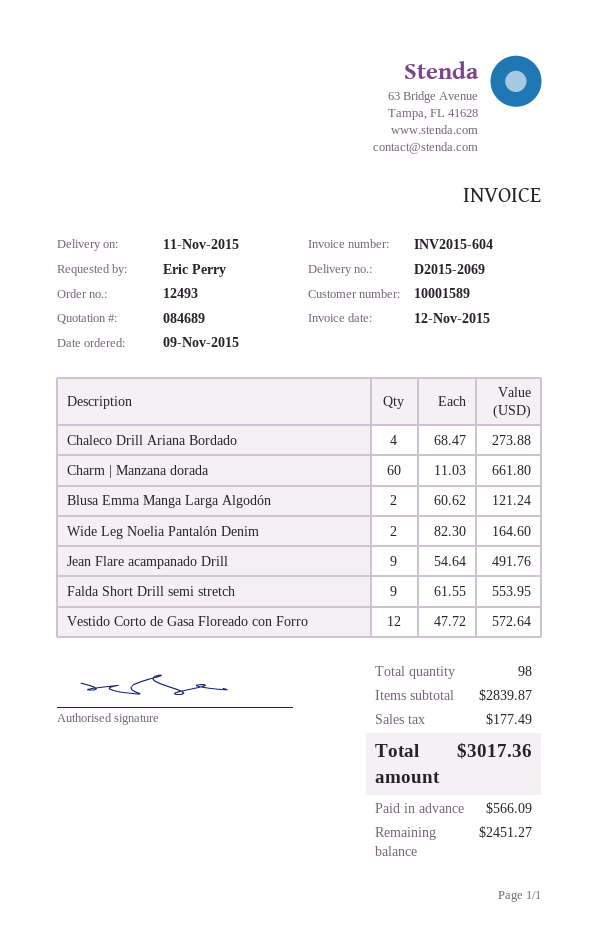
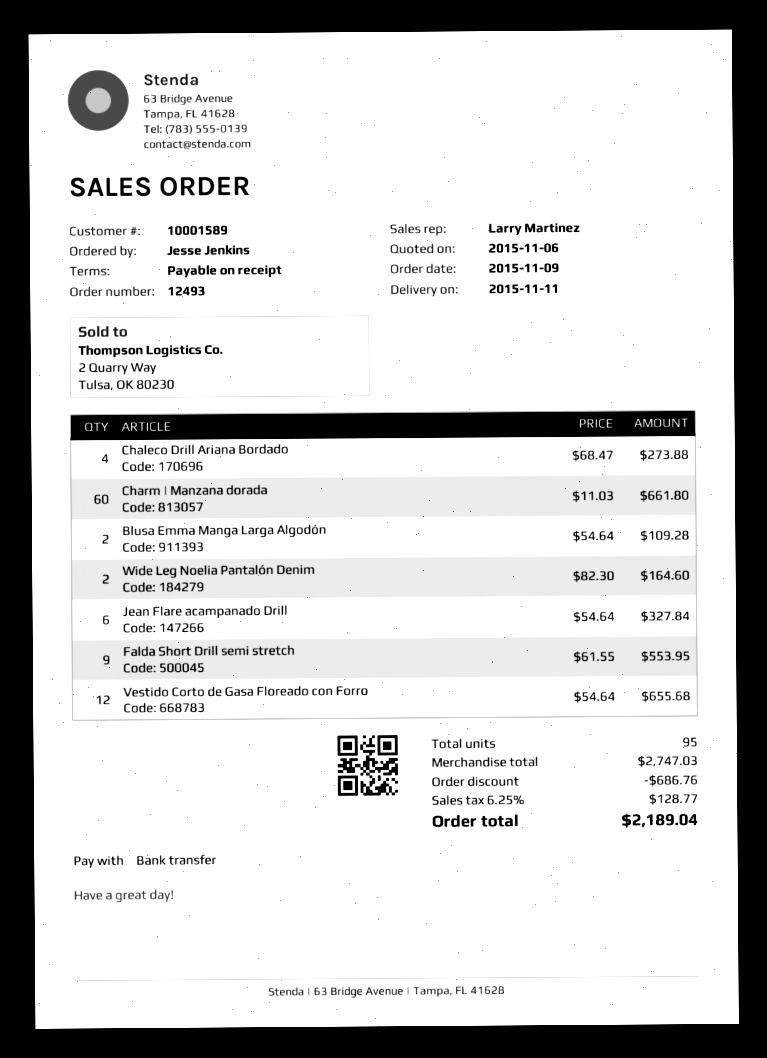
ordered by: Eric Perry -> Jesse Jenkins
Blusa Emma Manga Larga Algodón: 2 x 60.62 = 121.24 -> 2 x 54.64 = 109.28
Jean Flare acampanado Drill: 9 x 54.64 = 491.76 -> 6 x 54.64 = 327.84
Vestido Corto de Gasa Floreado con Forro: 12 x 47.72 = 572.64 -> 12 x 54.64 = 655.68
total quantity: 98 -> 95
subtotal: 2839.87 -> 2747.03
discount: none -> 686.76
tax: 177.49 -> 128.77
total: 3017.36 -> 2189.04

